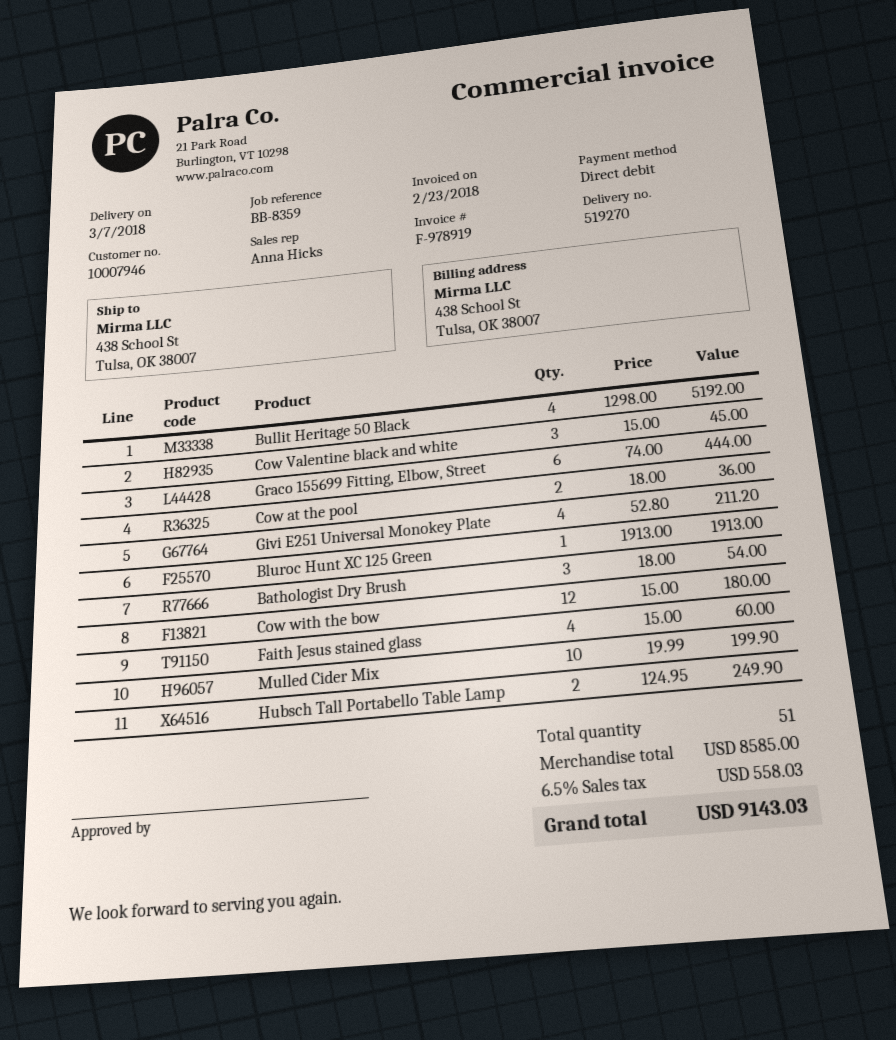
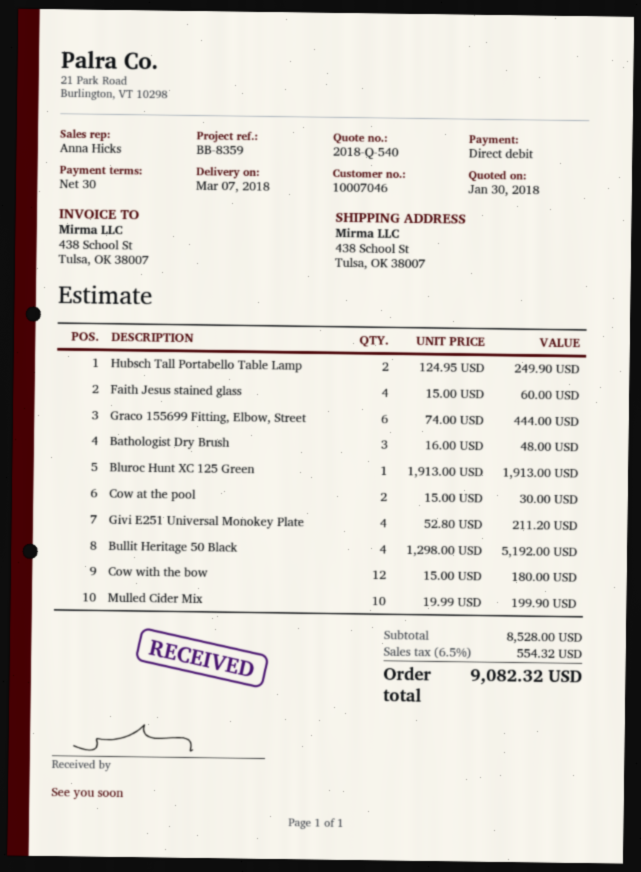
customer number: 10007946 -> 10007046
Cow Valentine black and white: 3 x 15.00 = 45.00 -> none
Cow at the pool: 2 x 18.00 = 36.00 -> 2 x 15.00 = 30.00
Bathologist Dry Brush: 3 x 18.00 = 54.00 -> 3 x 16.00 = 48.00
subtotal: 8585.00 -> 8528.00
tax: 6.5% = 558.03 -> 6.5% = 554.32
total: 9143.03 -> 9082.32

